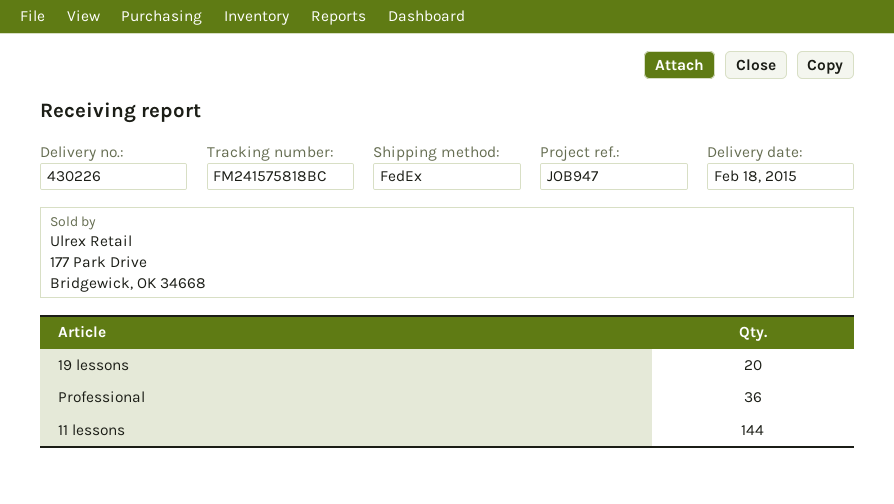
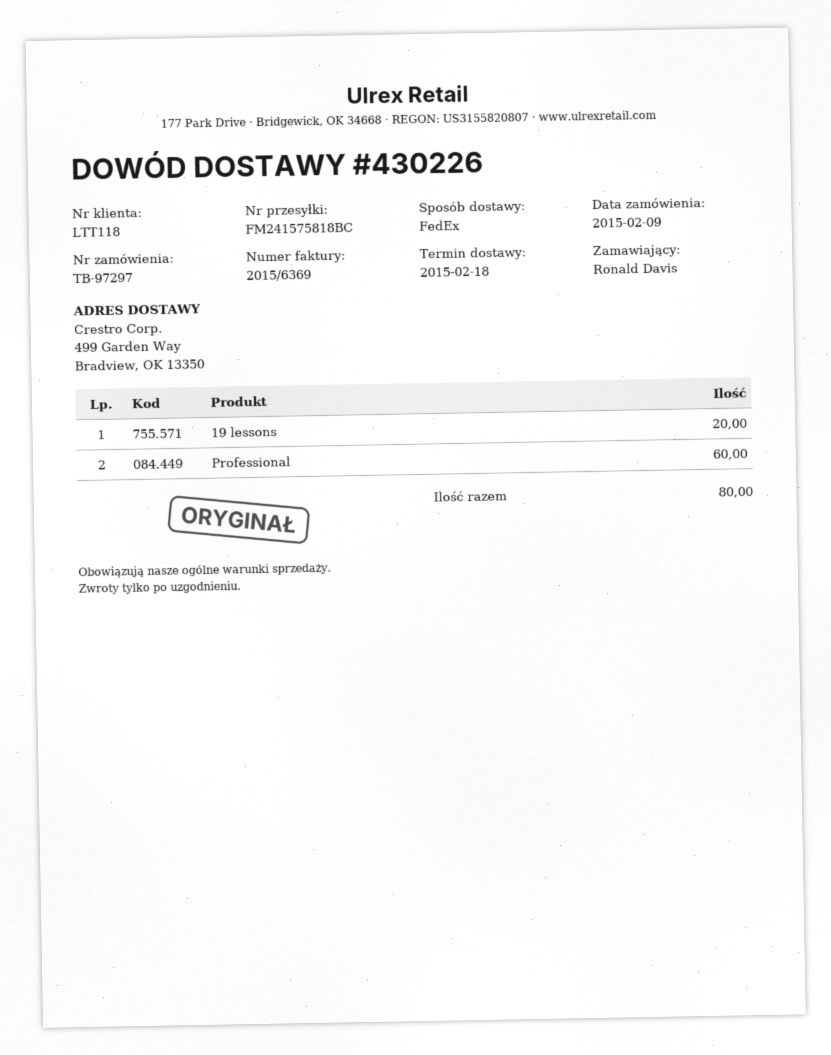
Professional: 36 -> 60
11 lessons: 144 -> none

